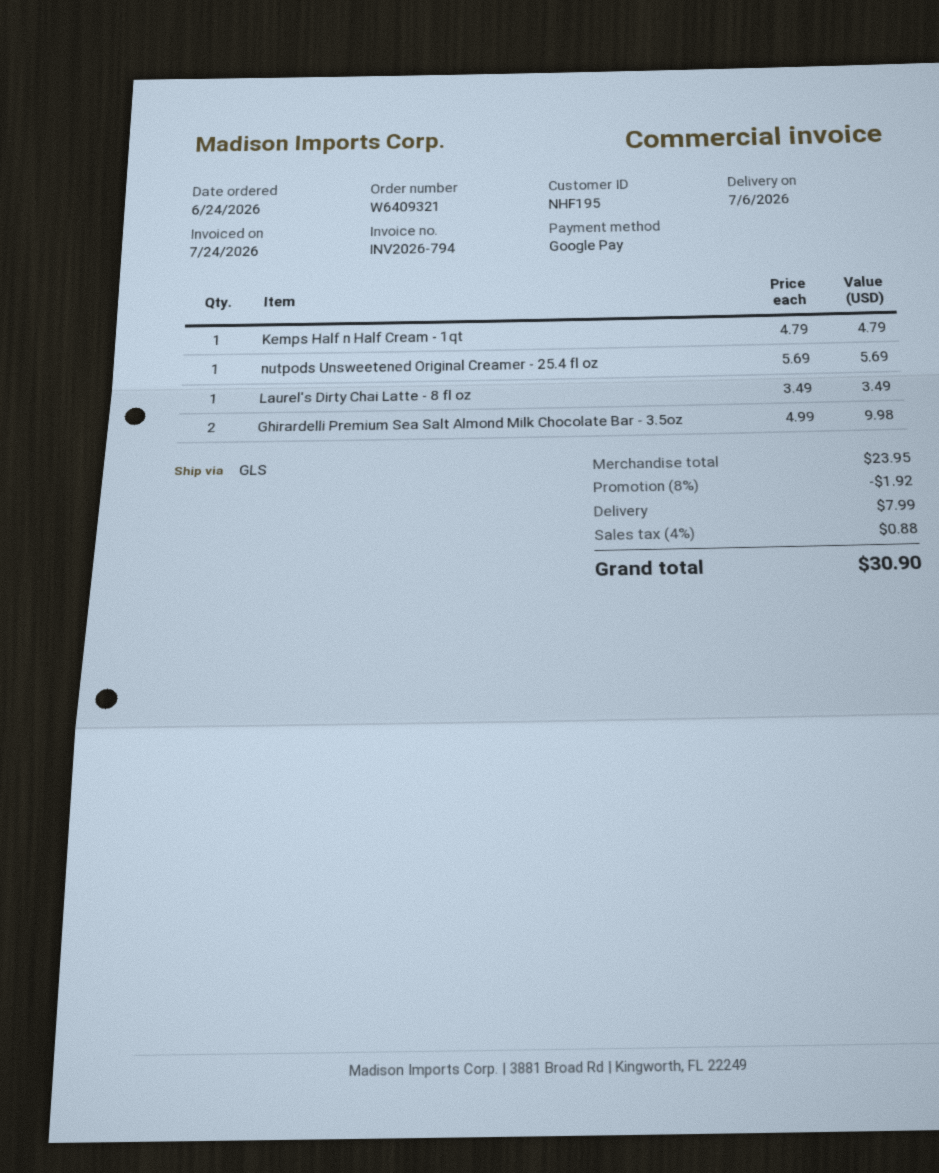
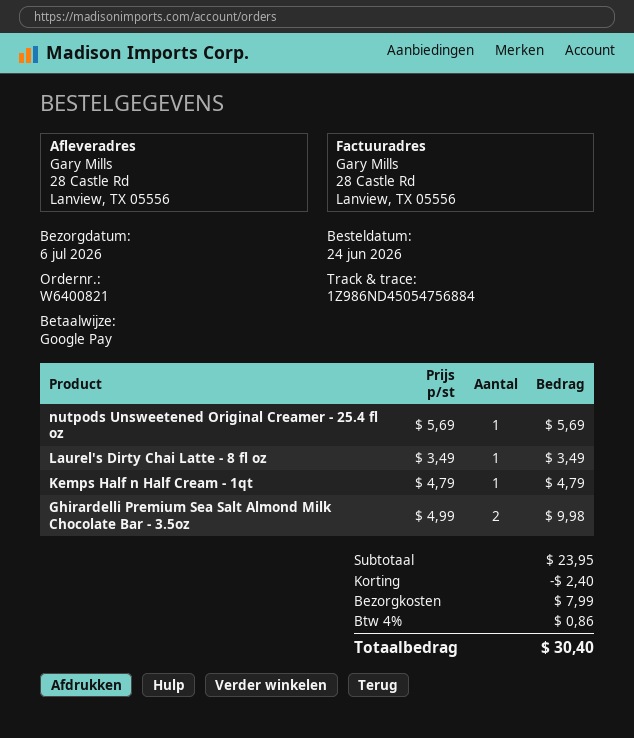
order number: W6409321 -> W6400821
discount: 1.92 -> 2.40
tax: 4% = 0.88 -> 4% = 0.86
total: 30.90 -> 30.40

